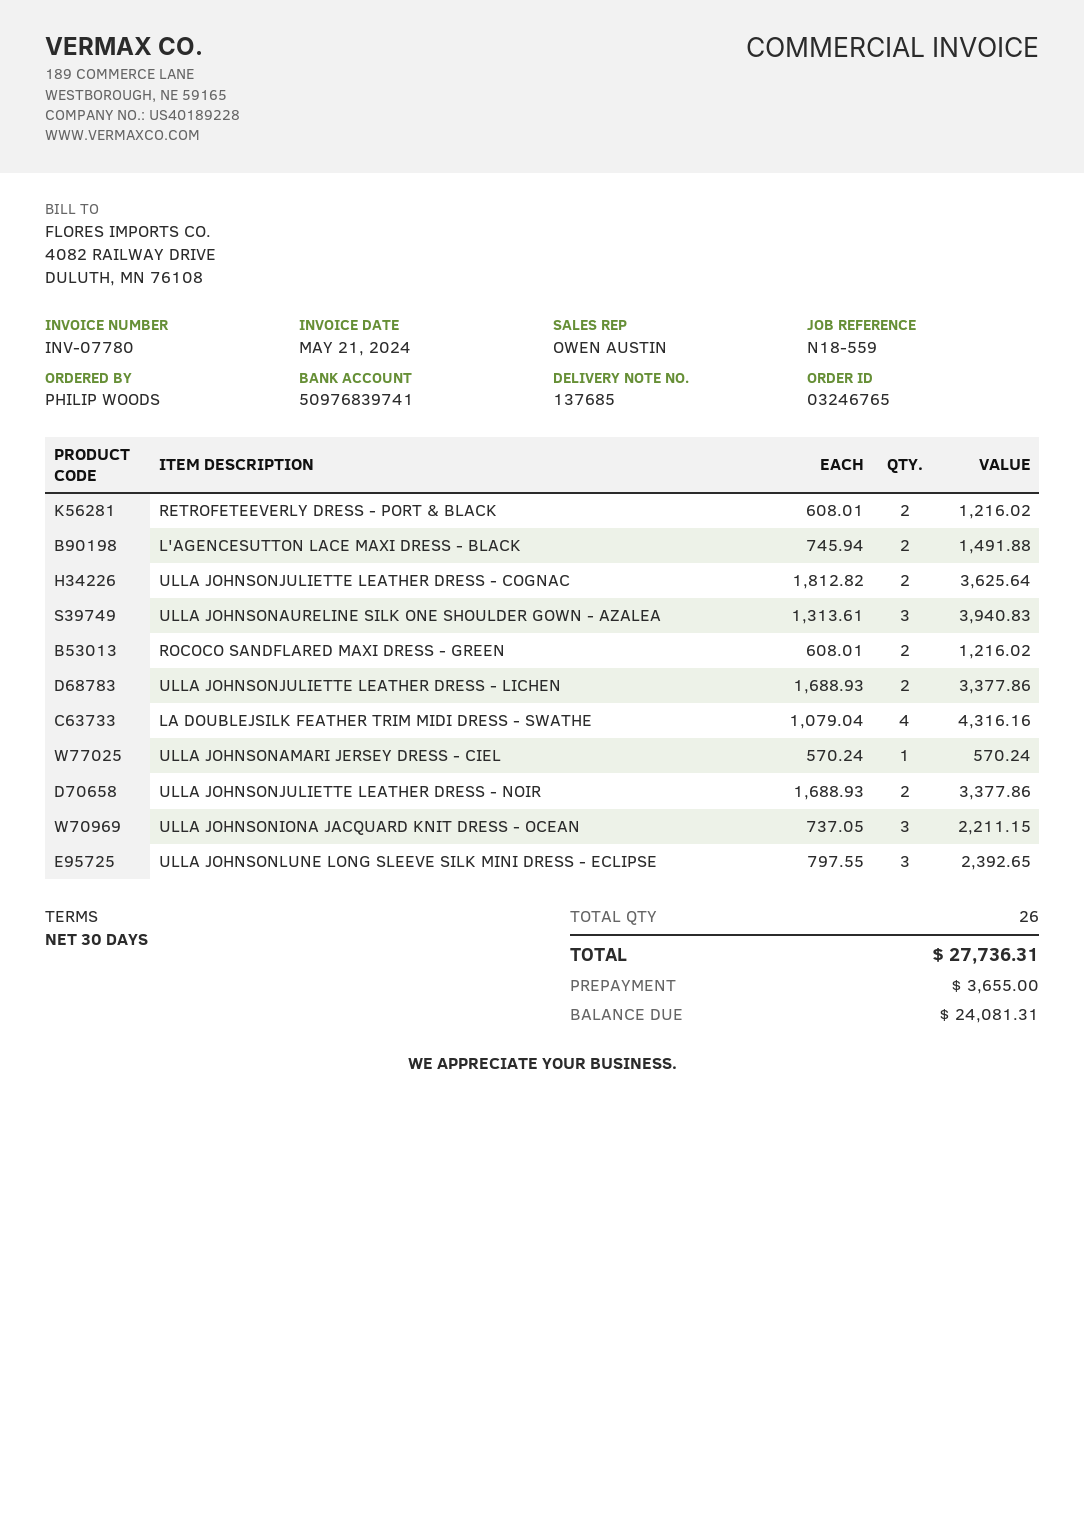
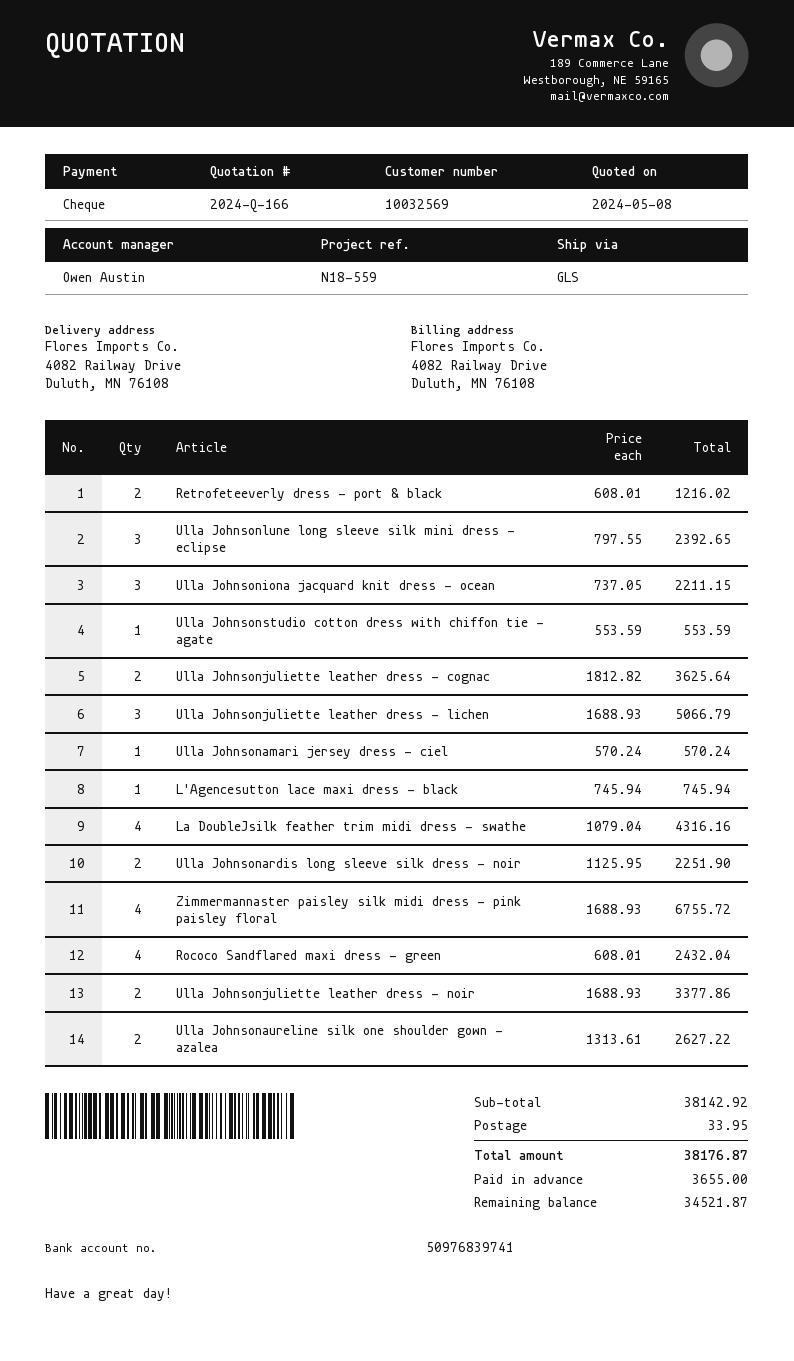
L'AGENCESUTTON LACE MAXI DRESS - BLACK: 2 x 745.94 = 1491.88 -> 1 x 745.94 = 745.94
ULLA JOHNSONAURELINE SILK ONE SHOULDER GOWN - AZALEA: 3 x 1313.61 = 3940.83 -> 2 x 1313.61 = 2627.22
ROCOCO SANDFLARED MAXI DRESS - GREEN: 2 x 608.01 = 1216.02 -> 4 x 608.01 = 2432.04
ULLA JOHNSONJULIETTE LEATHER DRESS - LICHEN: 2 x 1688.93 = 3377.86 -> 3 x 1688.93 = 5066.79
Ulla Johnsonstudio cotton dress with chiffon tie - agate: none -> 1 x 553.59 = 553.59
Ulla Johnsonardis long sleeve silk dress - noir: none -> 2 x 1125.95 = 2251.90
Zimmermannaster paisley silk midi dress - pink paisley floral: none -> 4 x 1688.93 = 6755.72
shipping: none -> 33.95
total: 27736.31 -> 38176.87
balance: 24081.31 -> 34521.87

